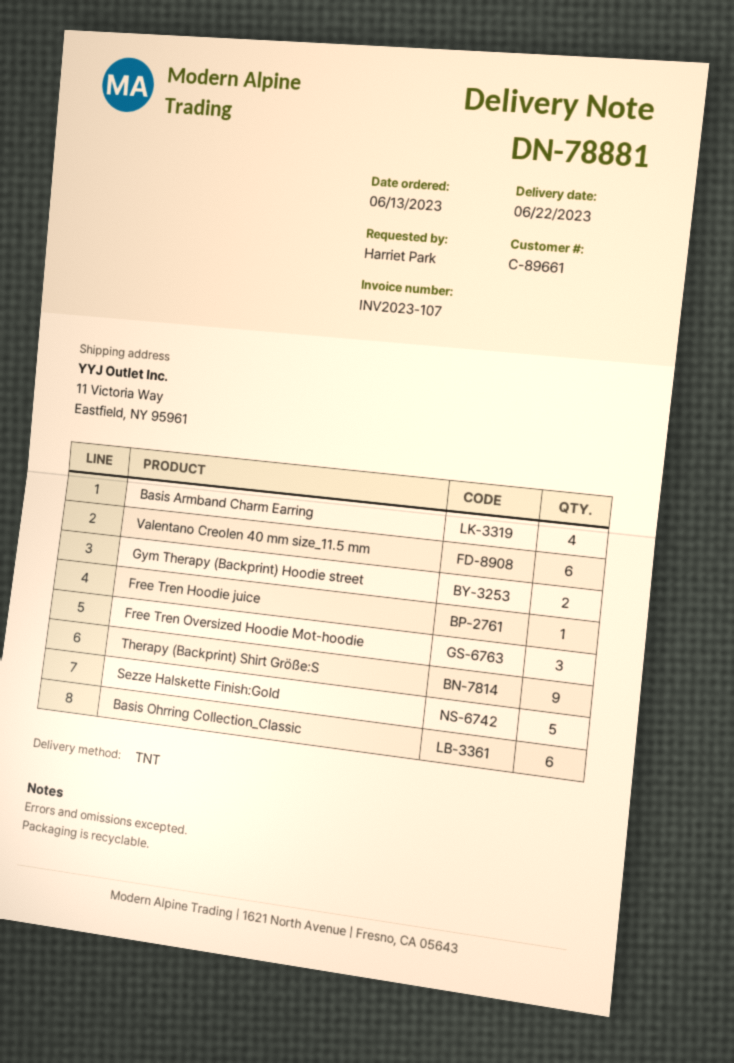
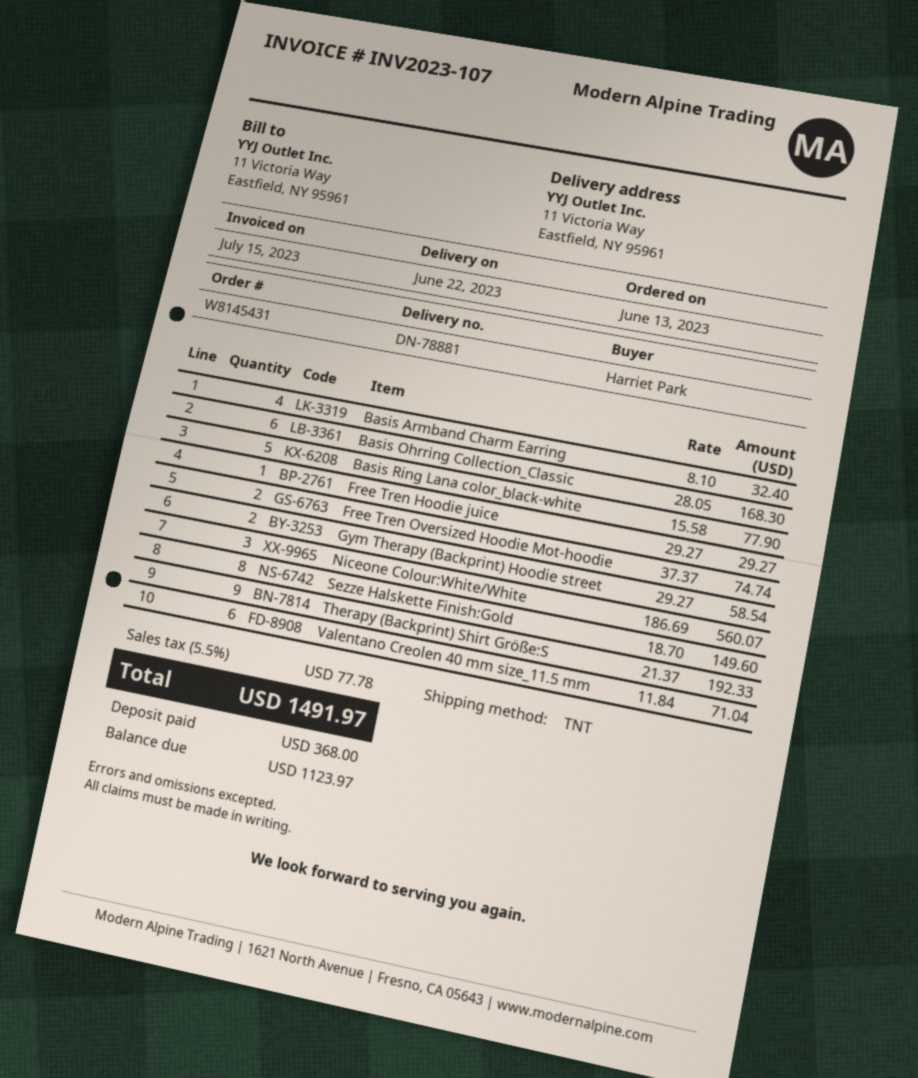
Free Tren Oversized Hoodie Mot-hoodie: 3 -> 2
Sezze Halskette Finish:Gold: 5 -> 8
Basis Ring Lana color_black-white: none -> 5
Niceone Colour:White/White: none -> 3

